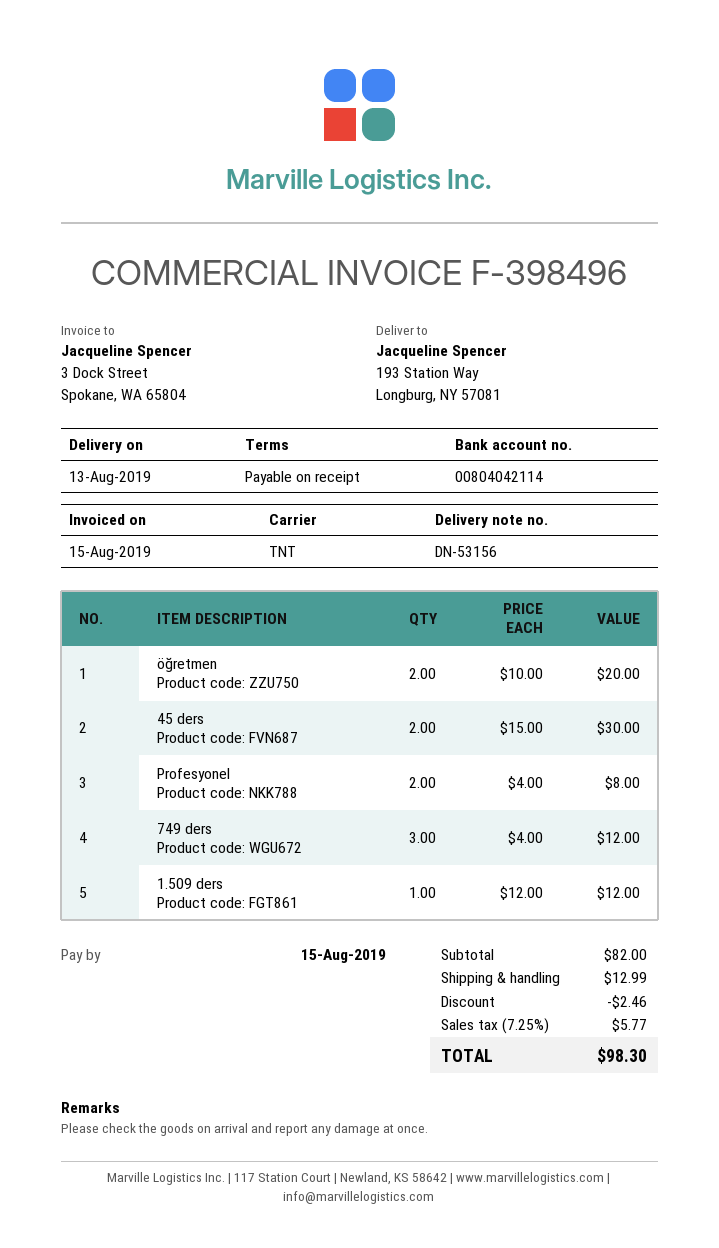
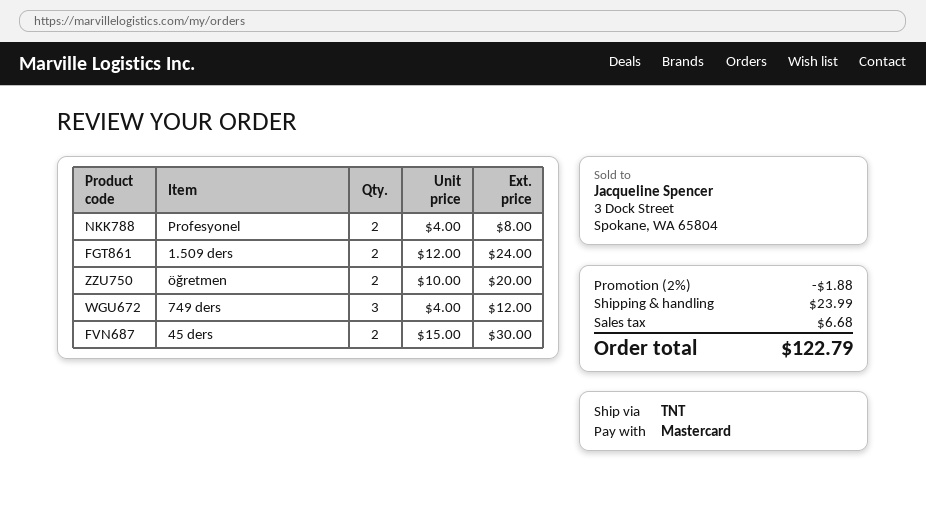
1.509 ders: 1 x 12.00 = 12.00 -> 2 x 12.00 = 24.00
discount: 2.46 -> 1.88
shipping: 12.99 -> 23.99
tax: 5.77 -> 6.68
total: 98.30 -> 122.79

